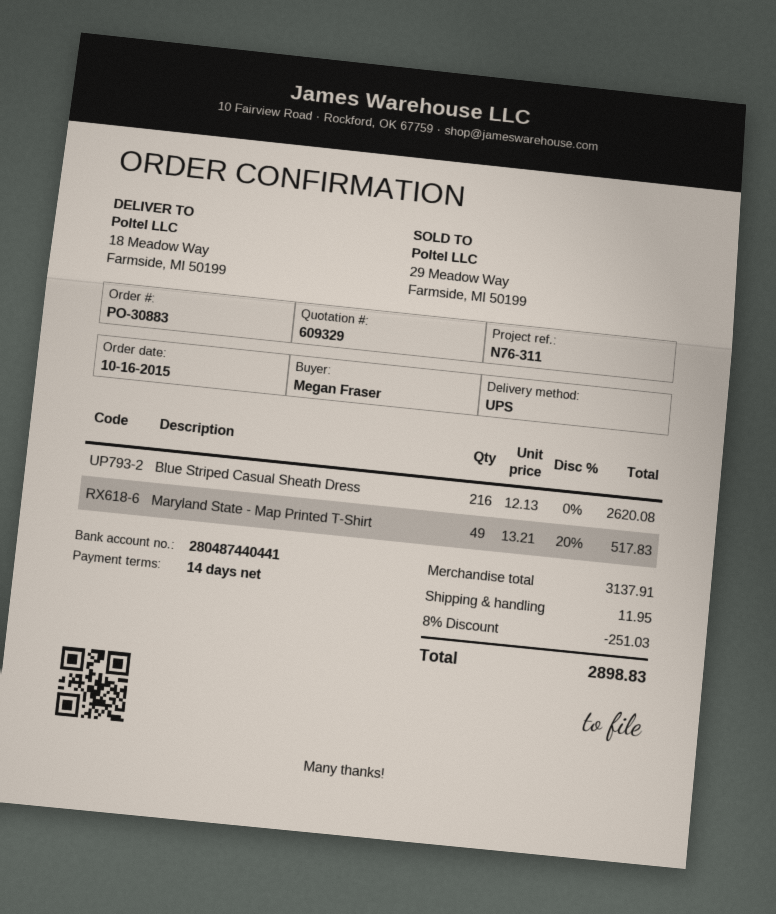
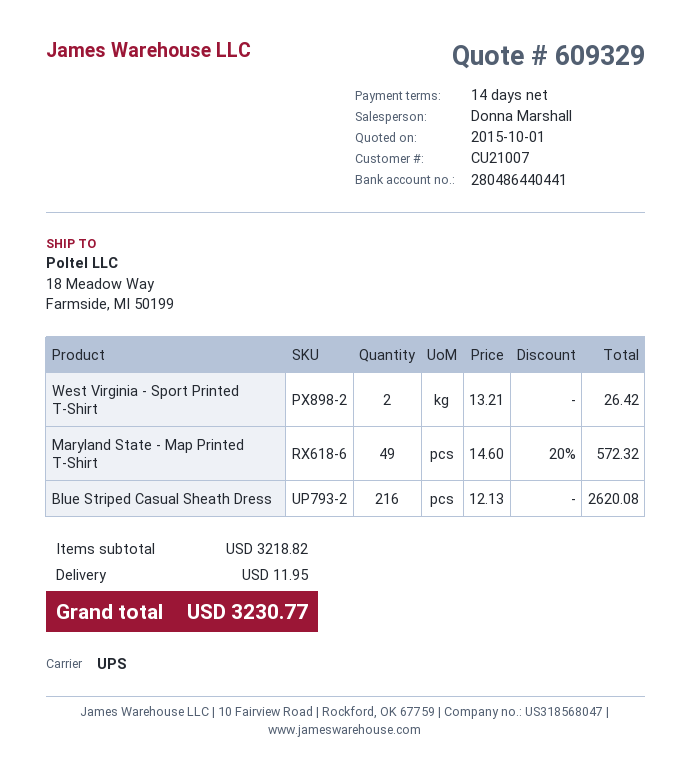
bank account: 280487440441 -> 280486440441
Maryland State - Map Printed T-Shirt: 49 x 13.21 - 20% = 517.83 -> 49 x 14.60 - 20% = 572.32
West Virginia - Sport Printed T-Shirt: none -> 2 x 13.21 = 26.42
subtotal: 3137.91 -> 3218.82
discount: 8% = 251.03 -> none
total: 2898.83 -> 3230.77

